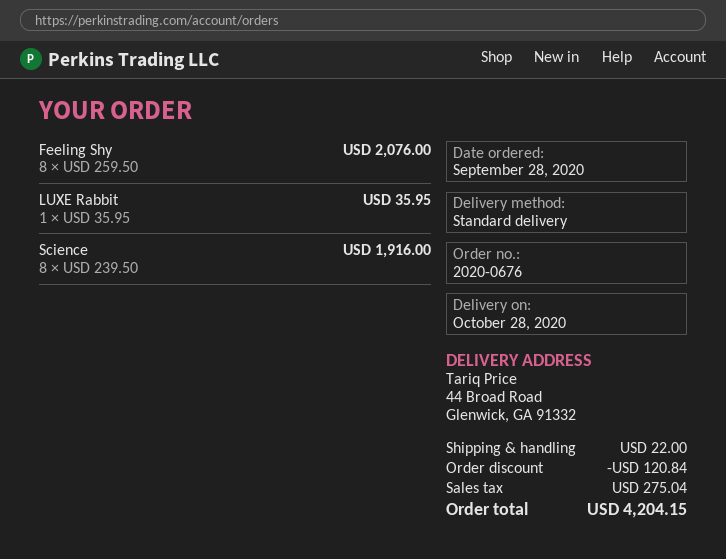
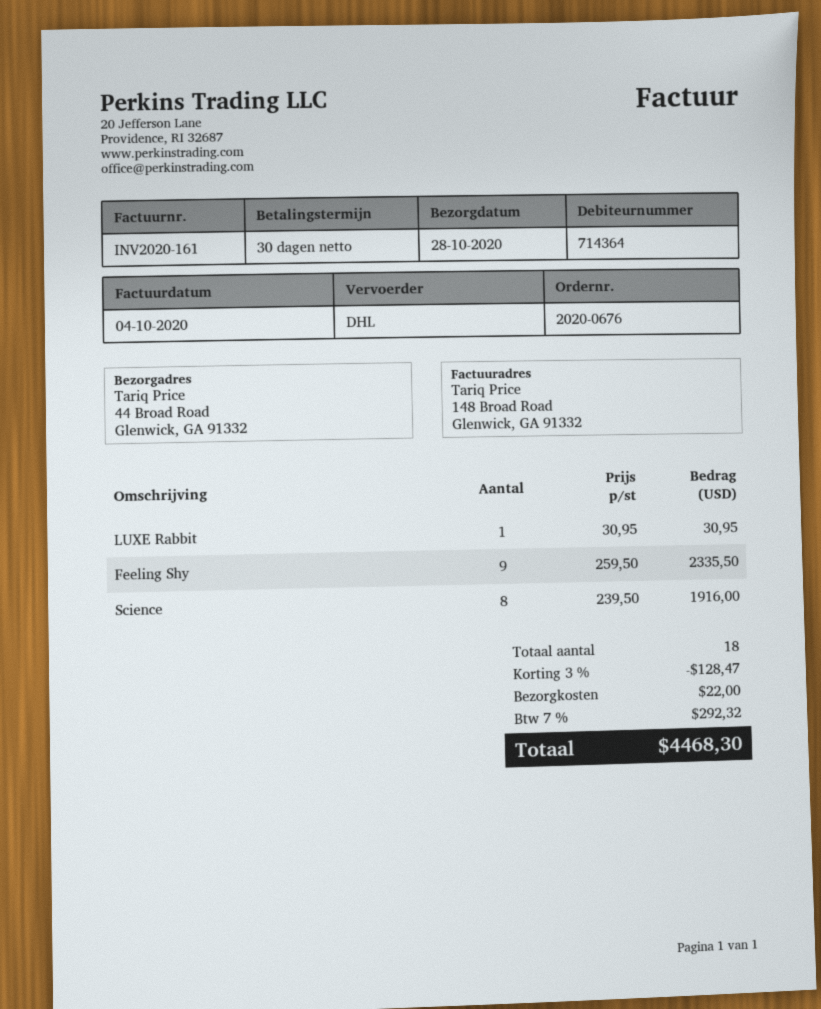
shipping method: standard -> DHL
Feeling Shy: 8 x 259.50 = 2076.00 -> 9 x 259.50 = 2335.50
LUXE Rabbit: 1 x 35.95 = 35.95 -> 1 x 30.95 = 30.95
discount: 120.84 -> 128.47
tax: 275.04 -> 292.32
total: 4204.15 -> 4468.30

